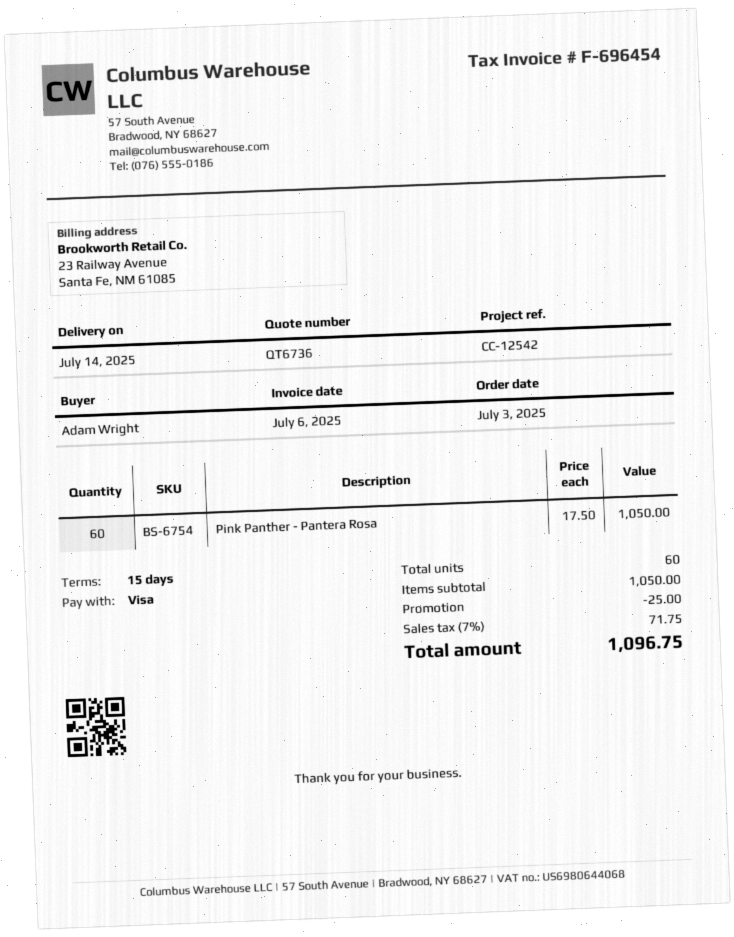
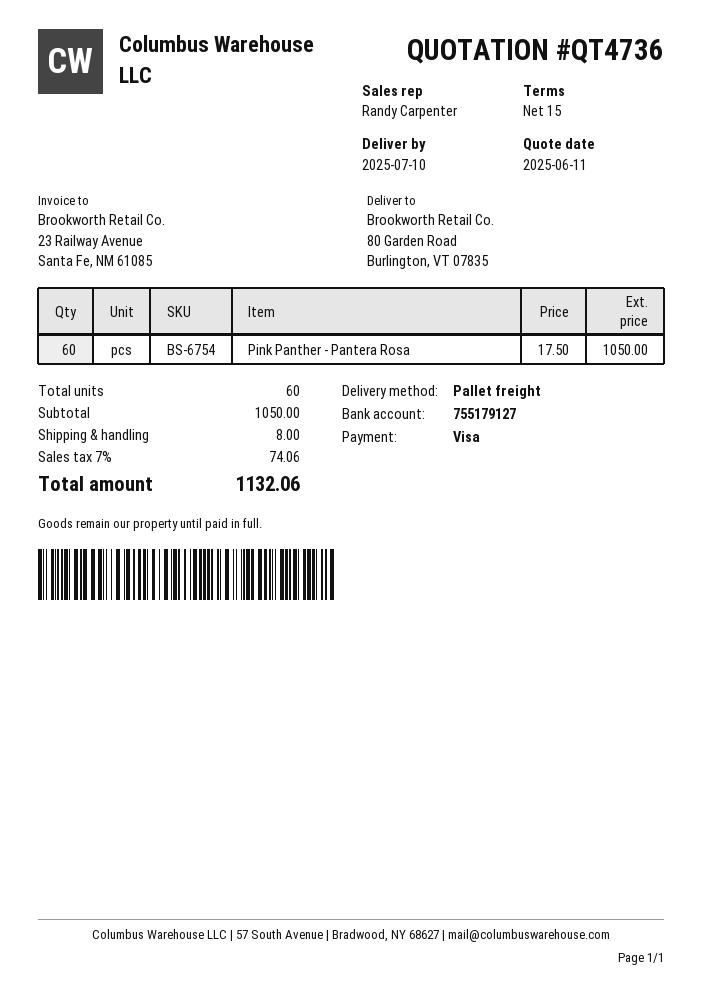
quote number: QT6736 -> QT4736
delivery date: 2025-07-14 -> 2025-07-10
discount: 25.00 -> none
shipping: none -> 8.00
tax: 7% = 71.75 -> 7% = 74.06
total: 1096.75 -> 1132.06

